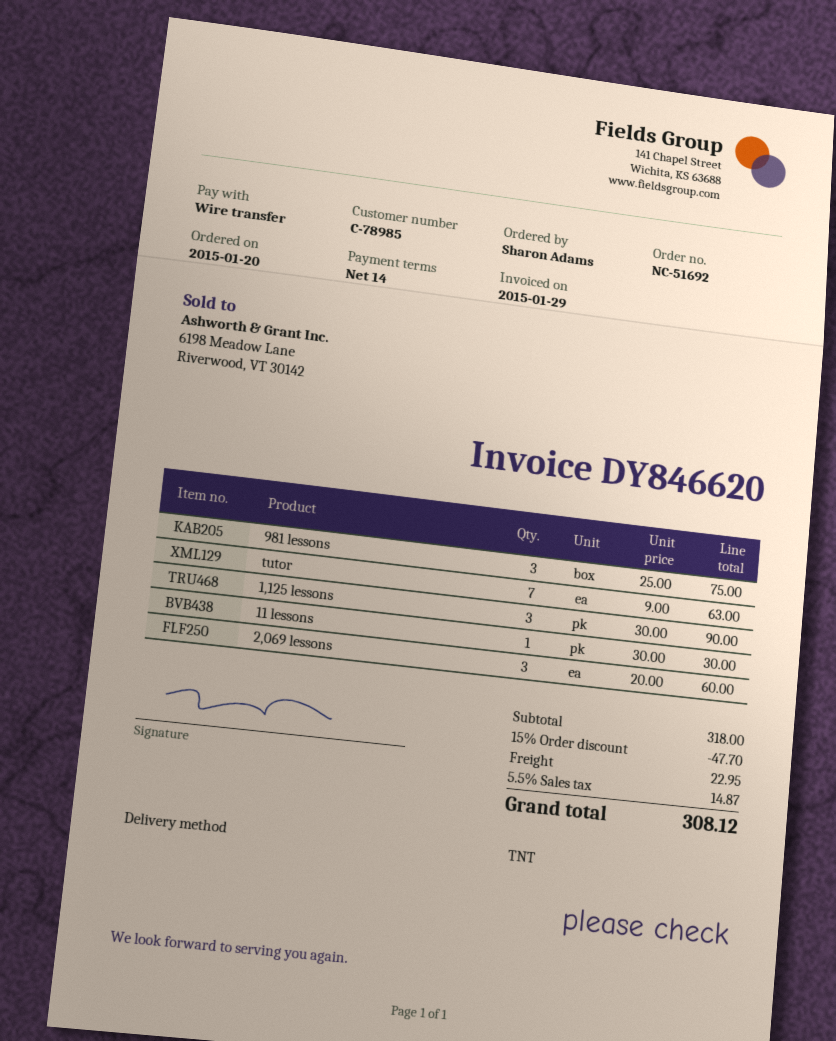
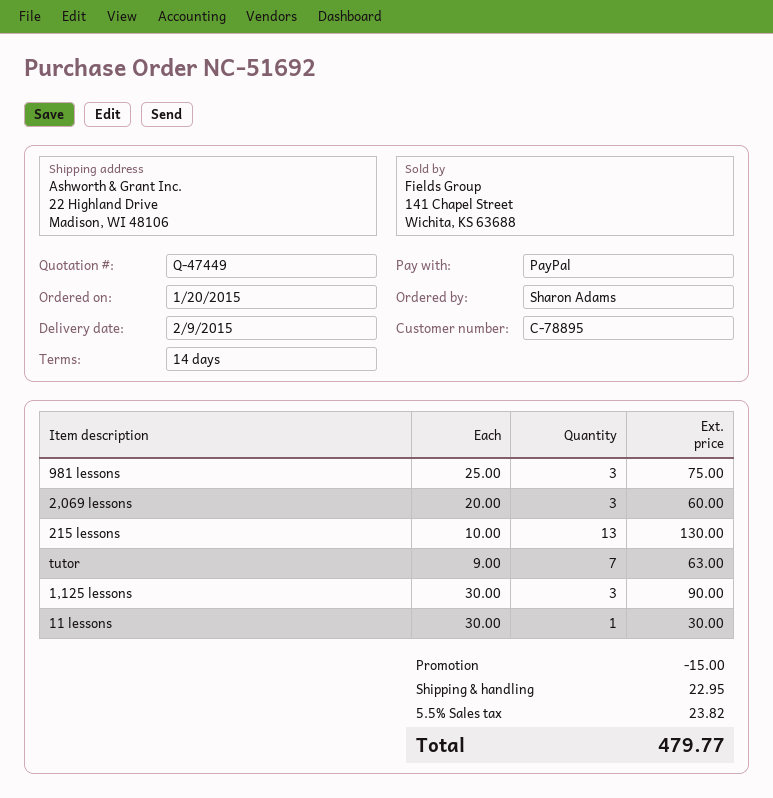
customer number: C-78985 -> C-78895
payment method: bank transfer -> PayPal
215 lessons: none -> 13 x 10.00 = 130.00
discount: 47.70 -> 15.00
tax: 5.5% = 14.87 -> 5.5% = 23.82
total: 308.12 -> 479.77

